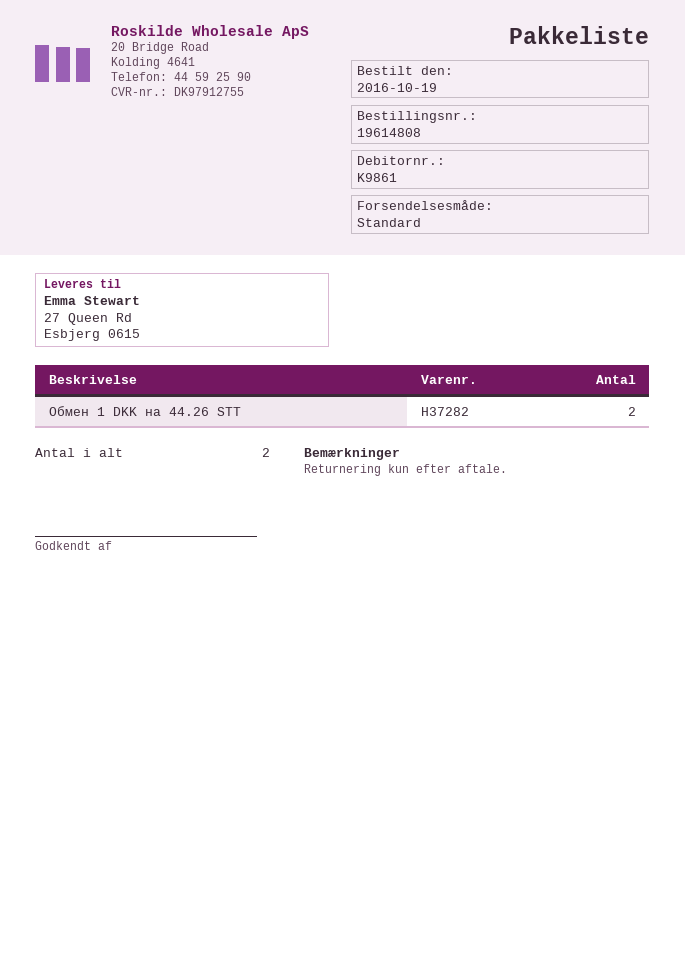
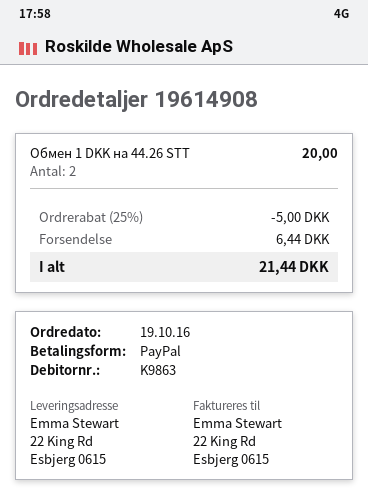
order number: 19614808 -> 19614908
customer number: K9861 -> K9863
ship to: 27 Queen Rd, Esbjerg 0615 -> 22 King Rd, Esbjerg 0615

